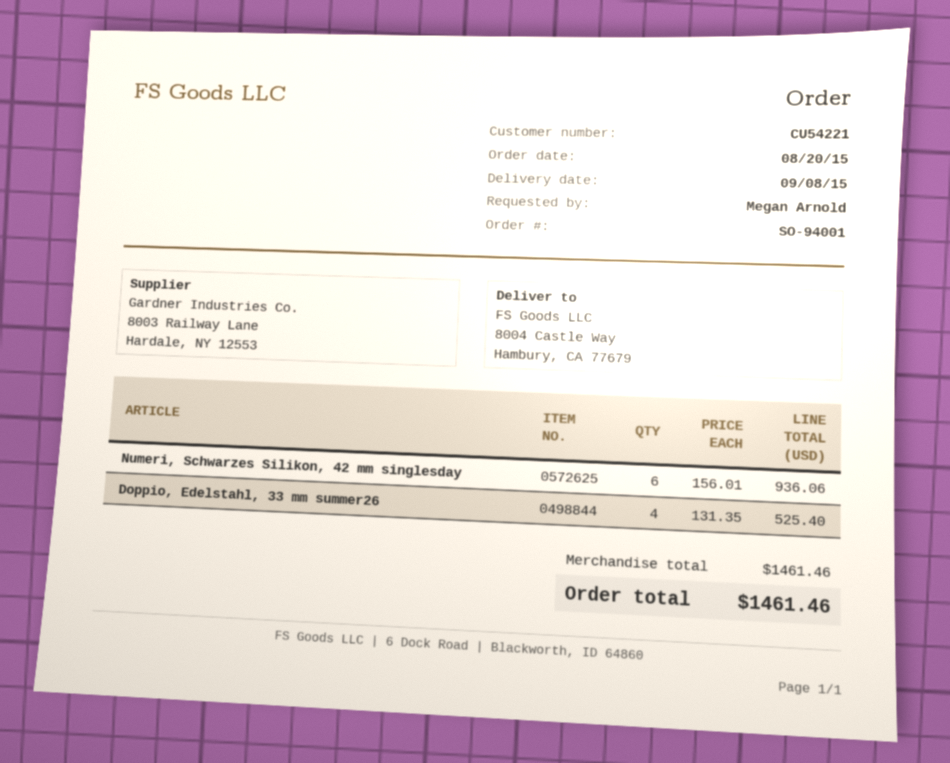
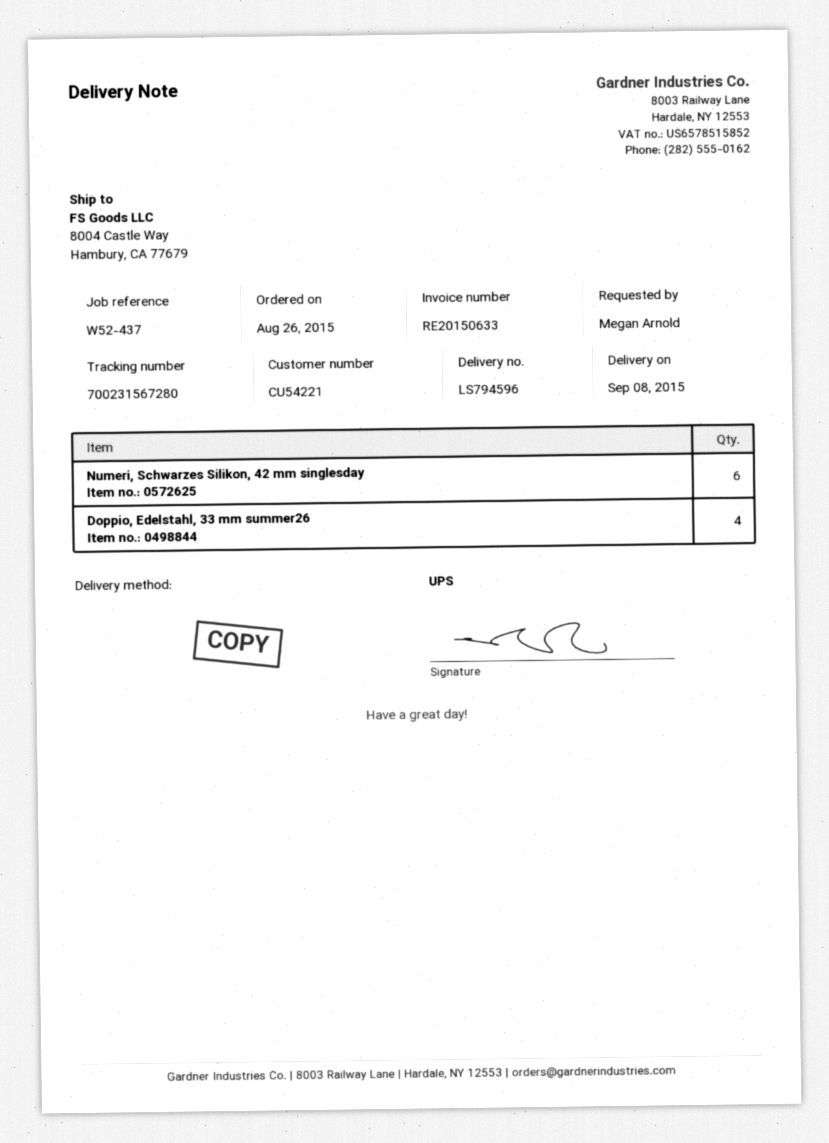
order date: 2015-08-20 -> 2015-08-26

